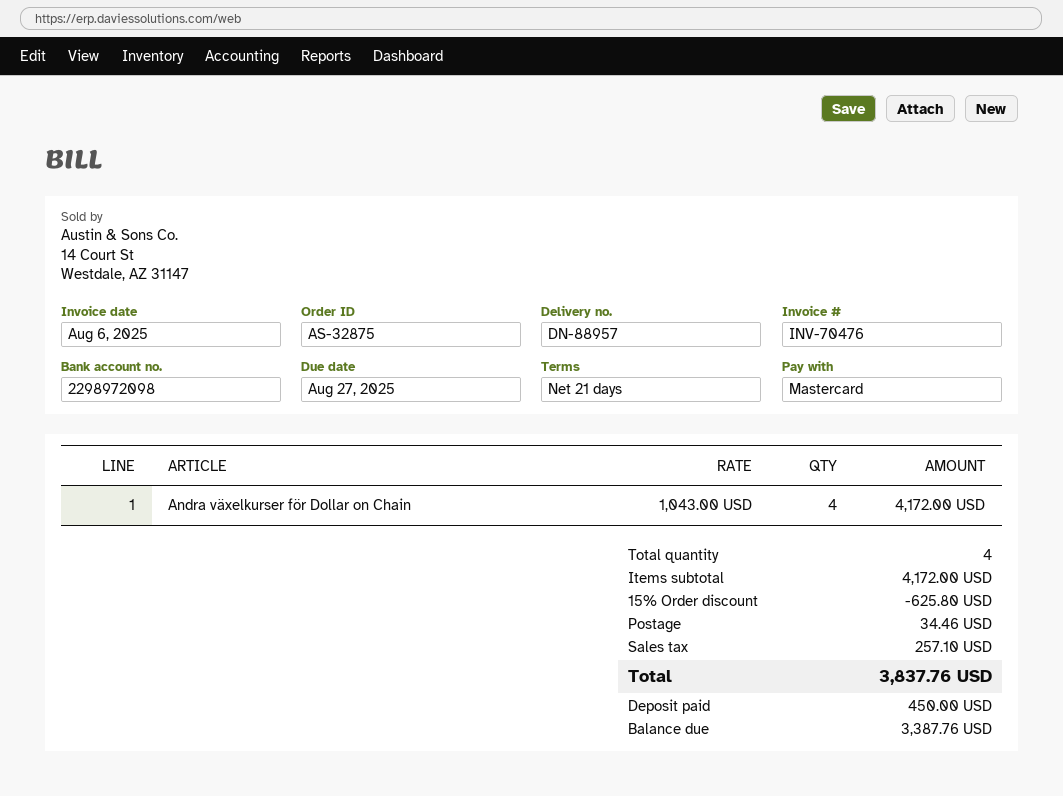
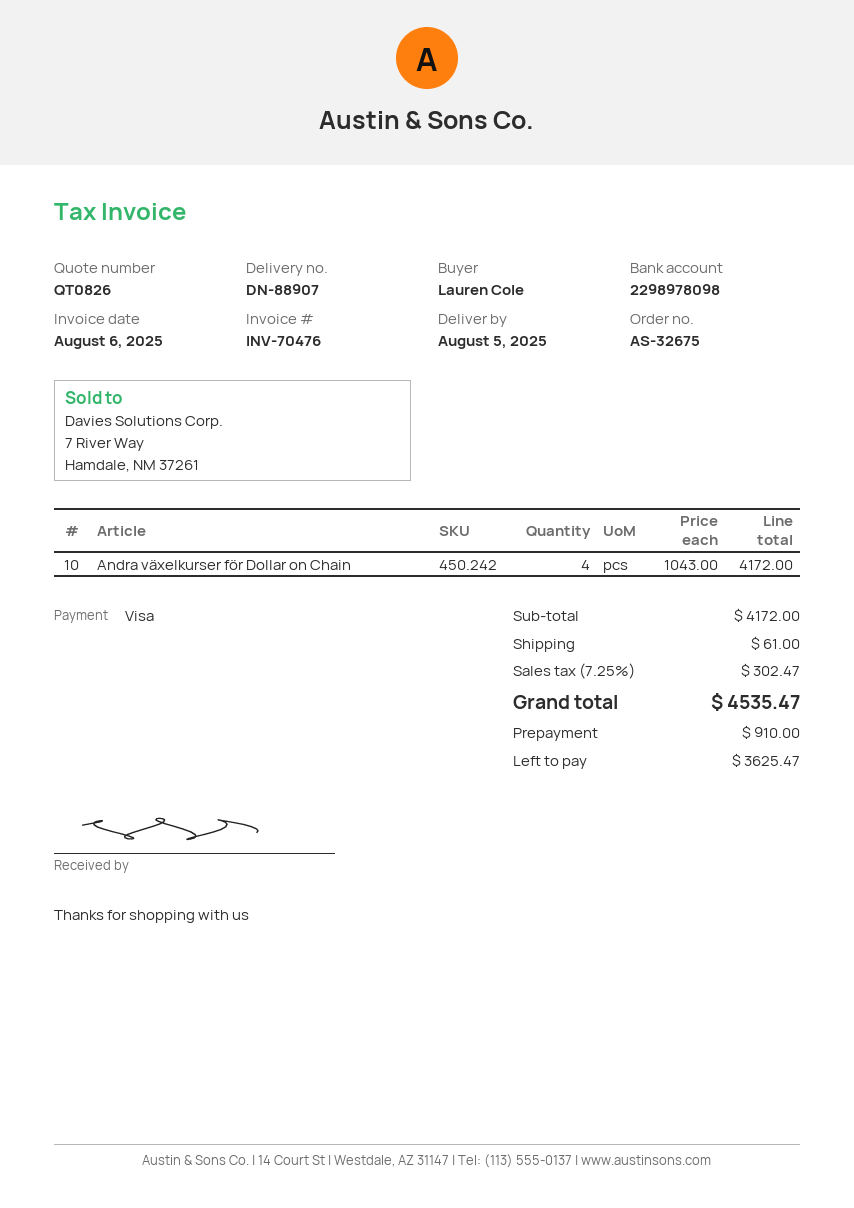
order number: AS-32875 -> AS-32675
delivery note number: DN-88957 -> DN-88907
payment method: Mastercard -> Visa
bank account: 2298972098 -> 2298978098
discount: 15% = 625.80 -> none
shipping: 34.46 -> 61.00
tax: 257.10 -> 302.47
total: 3837.76 -> 4535.47
deposit: 450.00 -> 910.00
balance: 3387.76 -> 3625.47

